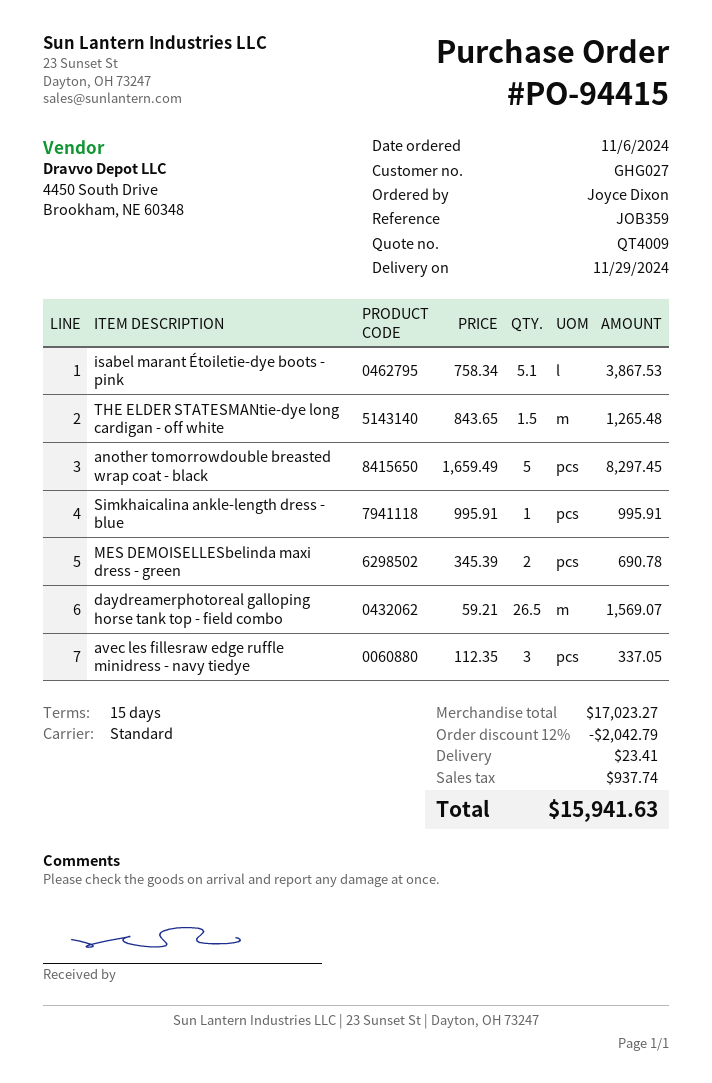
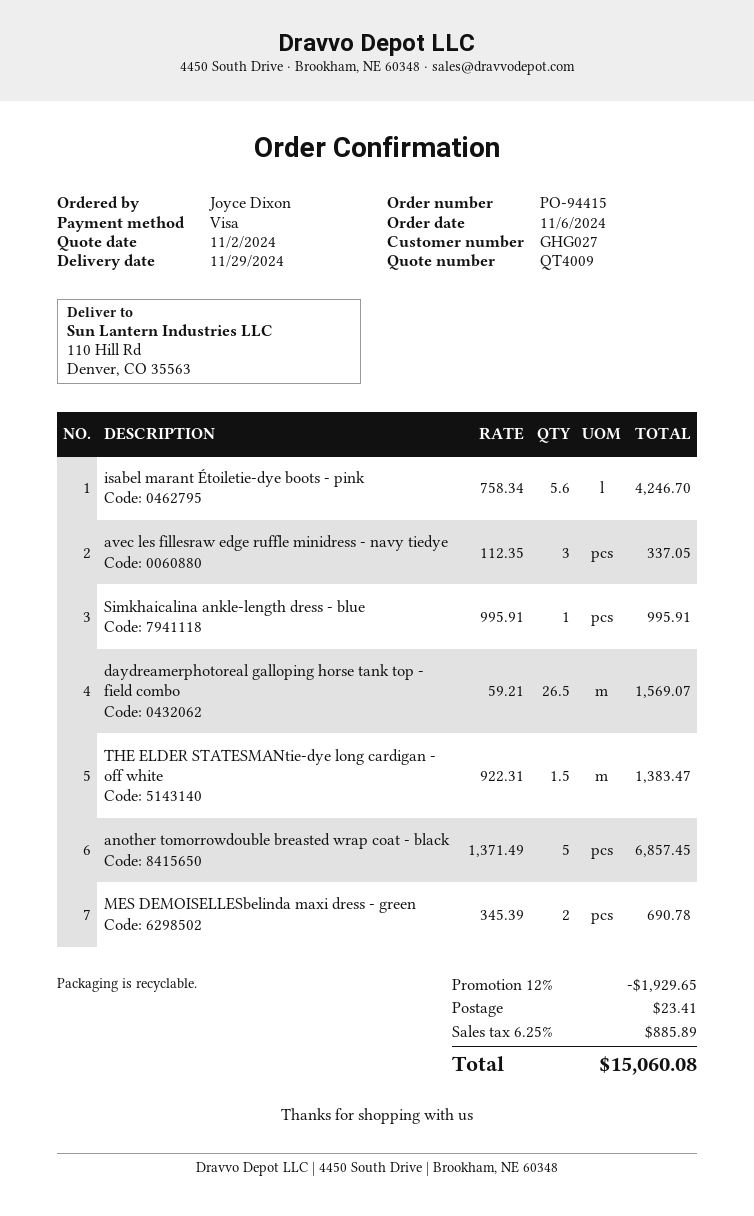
isabel marant Étoiletie-dye boots - pink: 5.1 x 758.34 = 3867.53 -> 5.6 x 758.34 = 4246.70
THE ELDER STATESMANtie-dye long cardigan - off white: 1.5 x 843.65 = 1265.48 -> 1.5 x 922.31 = 1383.47
another tomorrowdouble breasted wrap coat - black: 5 x 1659.49 = 8297.45 -> 5 x 1371.49 = 6857.45
discount: 12% = 2042.79 -> 12% = 1929.65
tax: 937.74 -> 885.89
total: 15941.63 -> 15060.08

